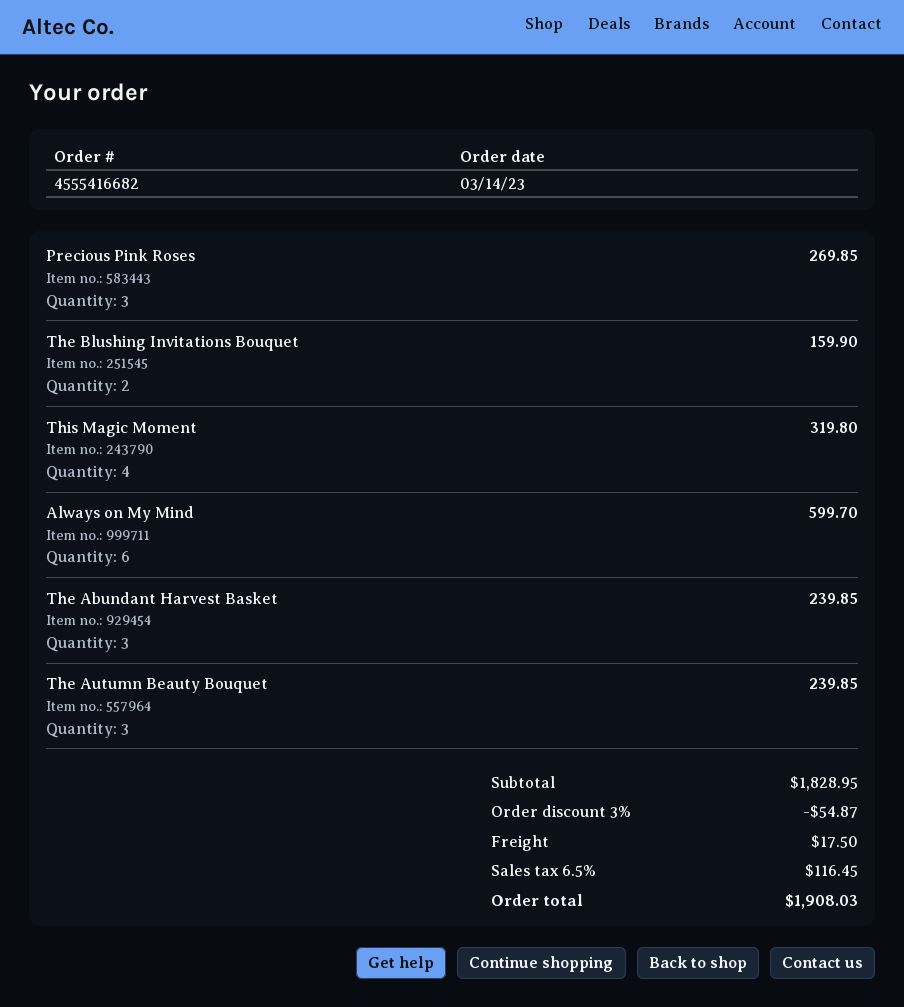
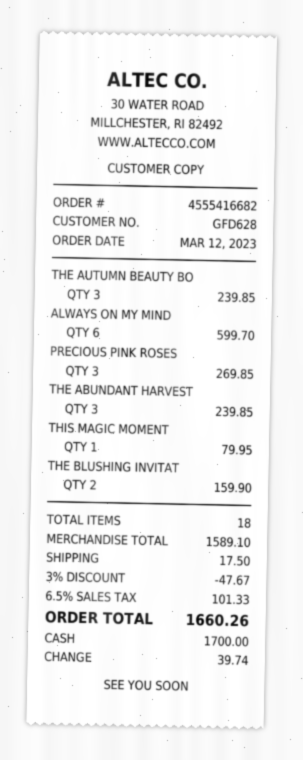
order date: 2023-03-14 -> 2023-03-12
This Magic Moment: 4 for 319.80 -> 1 for 79.95
subtotal: 1828.95 -> 1589.10
discount: 3% = 54.87 -> 3% = 47.67
tax: 6.5% = 116.45 -> 6.5% = 101.33
total: 1908.03 -> 1660.26

